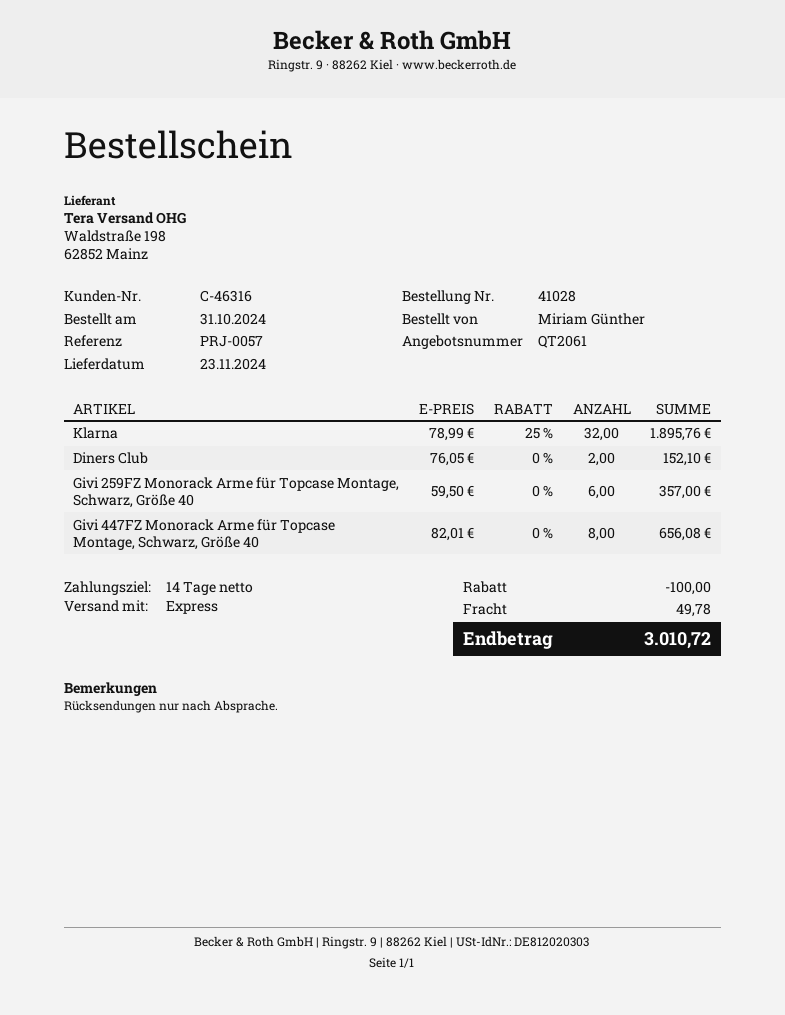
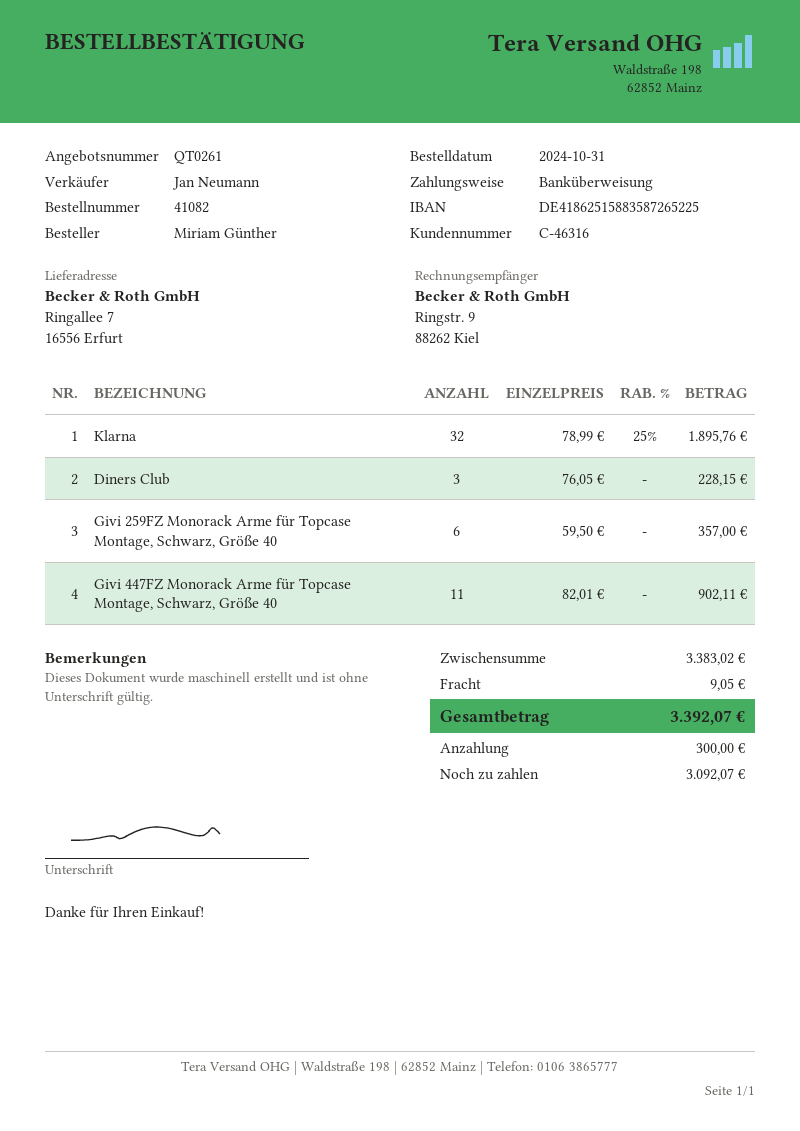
quote number: QT2061 -> QT0261
order number: 41028 -> 41082
Diners Club: 2 x 76.05 = 152.10 -> 3 x 76.05 = 228.15
Givi 447FZ Monorack Arme für Topcase Montage, Schwarz, Größe 40: 8 x 82.01 = 656.08 -> 11 x 82.01 = 902.11
discount: 100.00 -> none
shipping: 49.78 -> 9.05
total: 3010.72 -> 3392.07

